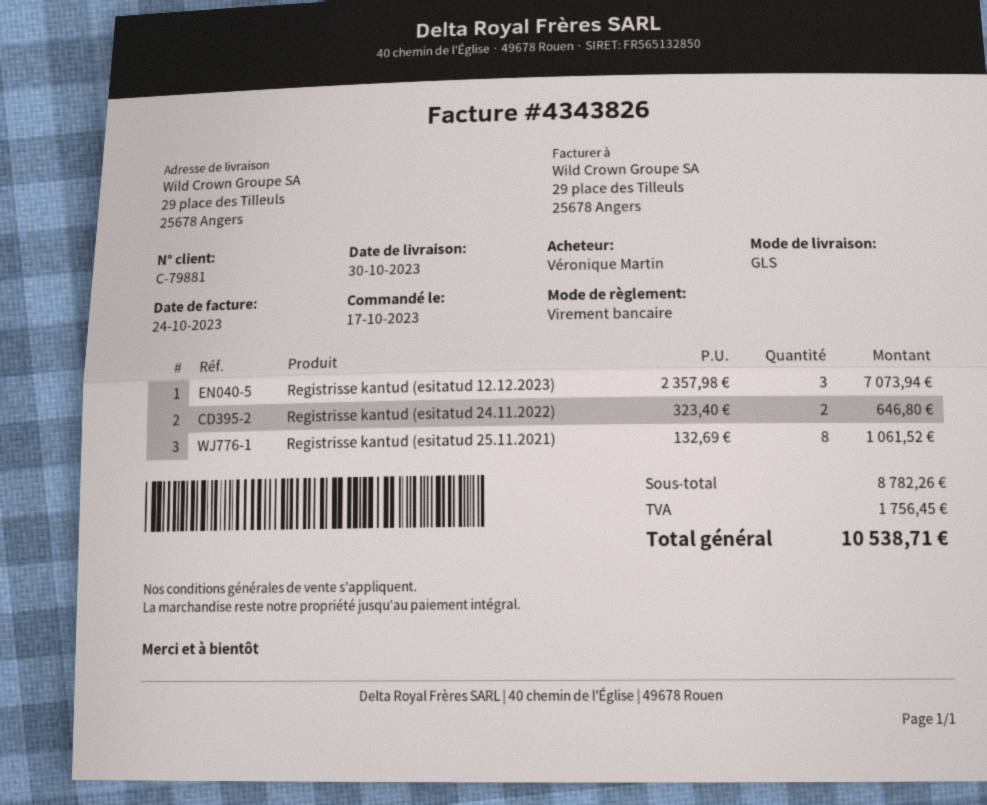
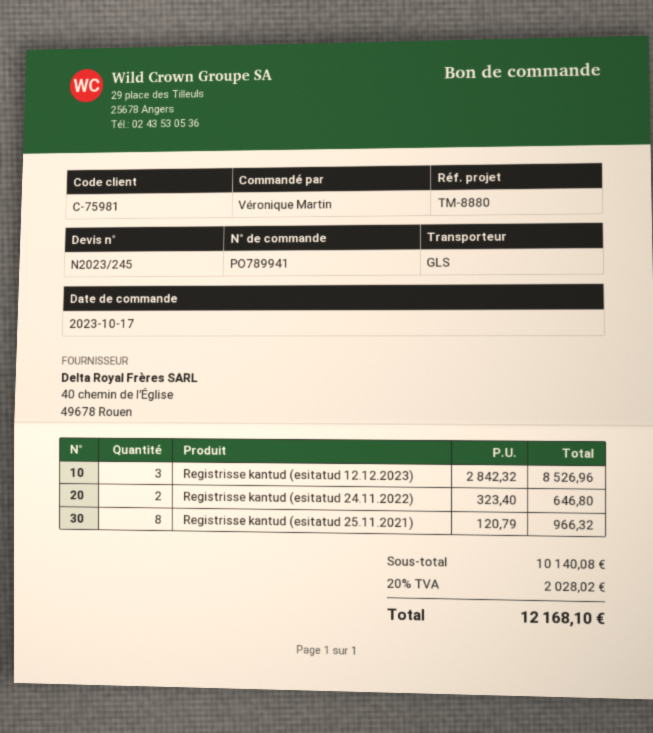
customer number: C-79881 -> C-75981
Registrisse kantud (esitatud 12.12.2023): 3 x 2357.98 = 7073.94 -> 3 x 2842.32 = 8526.96
Registrisse kantud (esitatud 25.11.2021): 8 x 132.69 = 1061.52 -> 8 x 120.79 = 966.32
subtotal: 8782.26 -> 10140.08
tax: 1756.45 -> 2028.02
total: 10538.71 -> 12168.10

